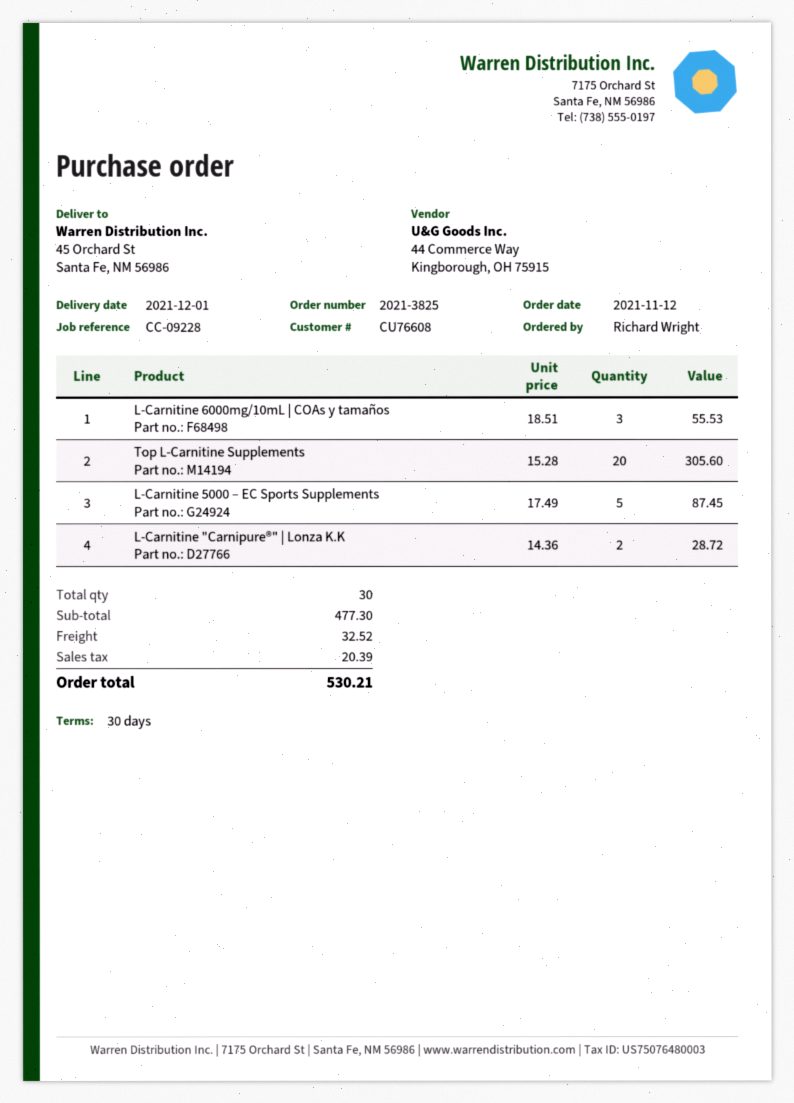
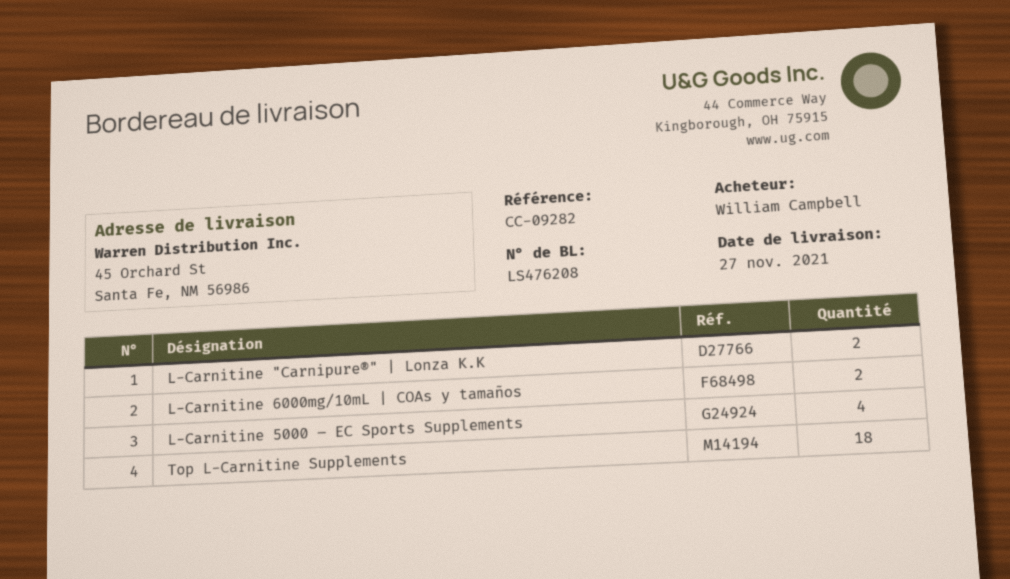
delivery date: 2021-12-01 -> 2021-11-27
reference: CC-09228 -> CC-09282
ordered by: Richard Wright -> William Campbell
L-Carnitine 6000mg/10mL | COAs y tamaños: 3 -> 2
Top L-Carnitine Supplements: 20 -> 18
L-Carnitine 5000 – EC Sports Supplements: 5 -> 4

